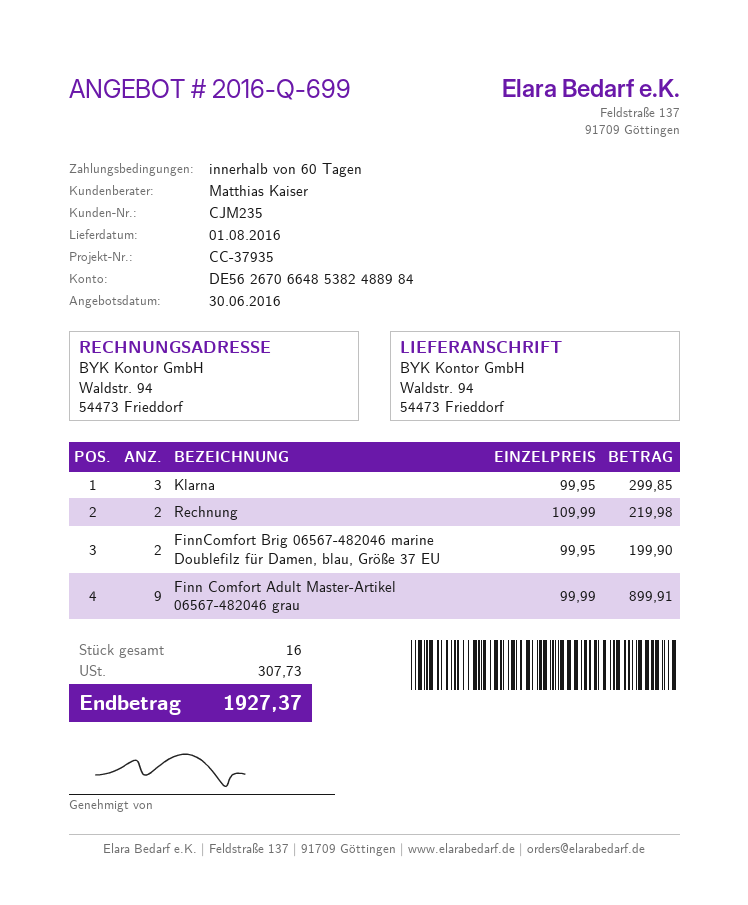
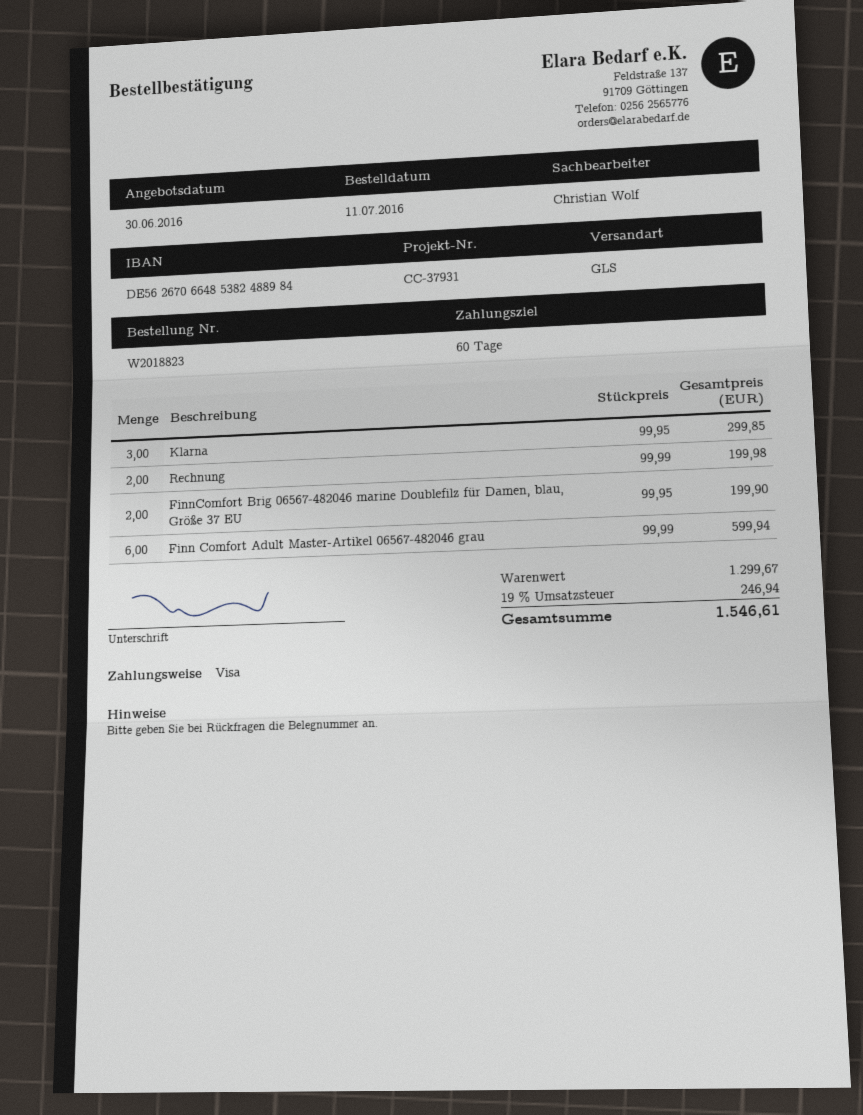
reference: CC-37935 -> CC-37931
sales rep: Matthias Kaiser -> Christian Wolf
Rechnung: 2 x 109.99 = 219.98 -> 2 x 99.99 = 199.98
Finn Comfort Adult Master-Artikel 06567-482046 grau: 9 x 99.99 = 899.91 -> 6 x 99.99 = 599.94
tax: 307.73 -> 246.94
total: 1927.37 -> 1546.61

